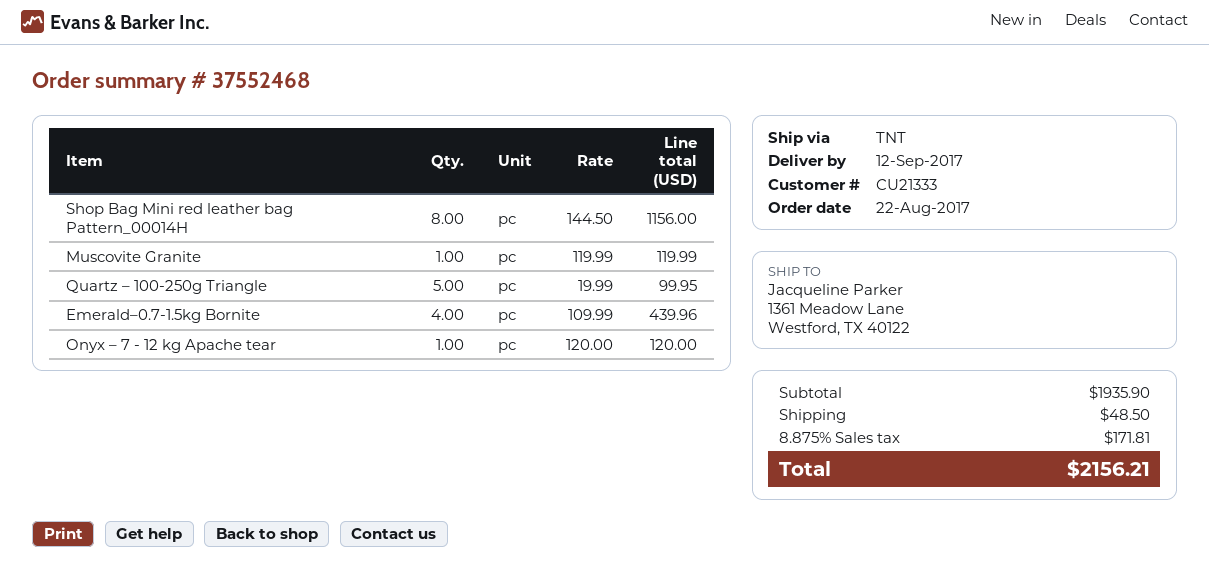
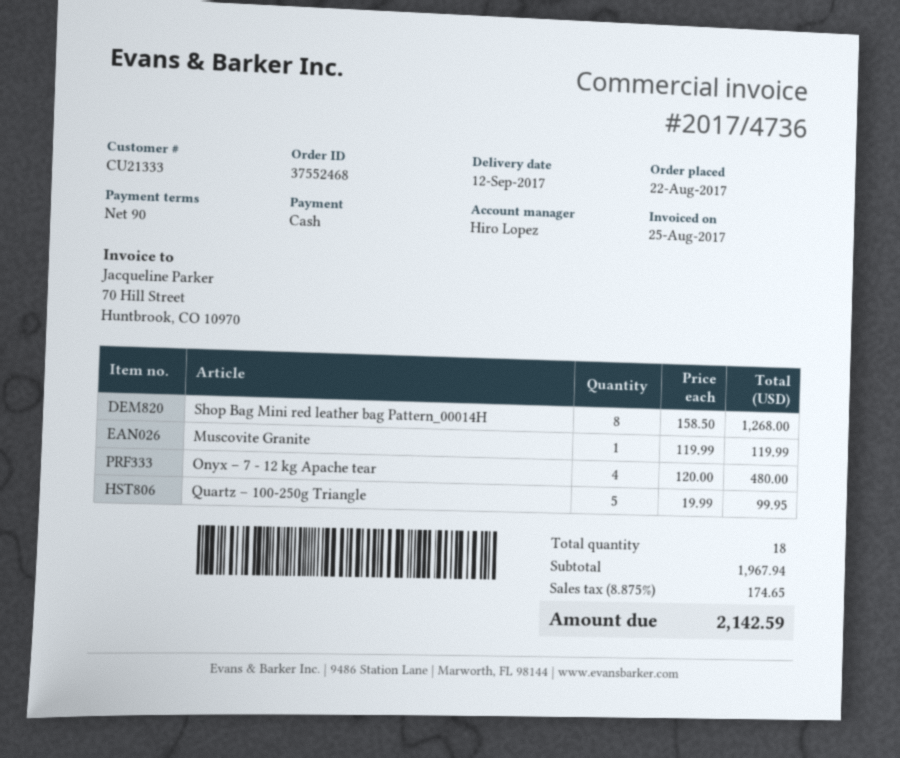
Shop Bag Mini red leather bag Pattern_00014H: 8 x 144.50 = 1156.00 -> 8 x 158.50 = 1268.00
Emerald–0.7-1.5kg Bornite: 4 x 109.99 = 439.96 -> none
Onyx – 7 - 12 kg Apache tear: 1 x 120.00 = 120.00 -> 4 x 120.00 = 480.00
subtotal: 1935.90 -> 1967.94
shipping: 48.50 -> none
tax: 8.875% = 171.81 -> 8.875% = 174.65
total: 2156.21 -> 2142.59

